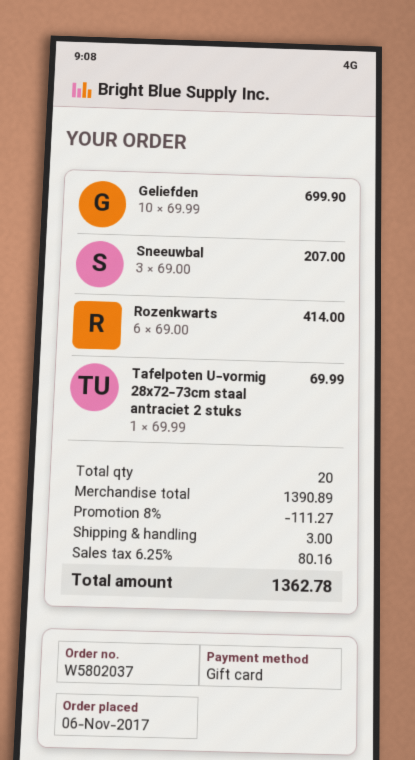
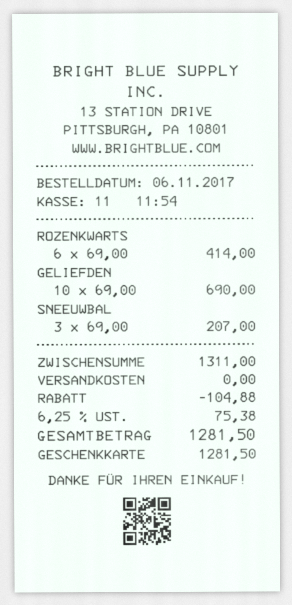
Geliefden: 10 x 69.99 = 699.90 -> 10 x 69.00 = 690.00
Tafelpoten U-vormig 28x72-73cm staal antraciet 2 stuks: 1 x 69.99 = 69.99 -> none
subtotal: 1390.89 -> 1311.00
discount: 111.27 -> 104.88
shipping: 3.00 -> 0.00
tax: 6.25% = 80.16 -> 6.25% = 75.38
total: 1362.78 -> 1281.50

